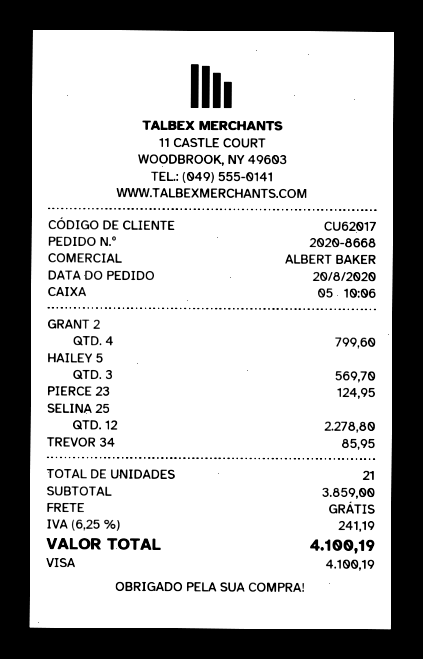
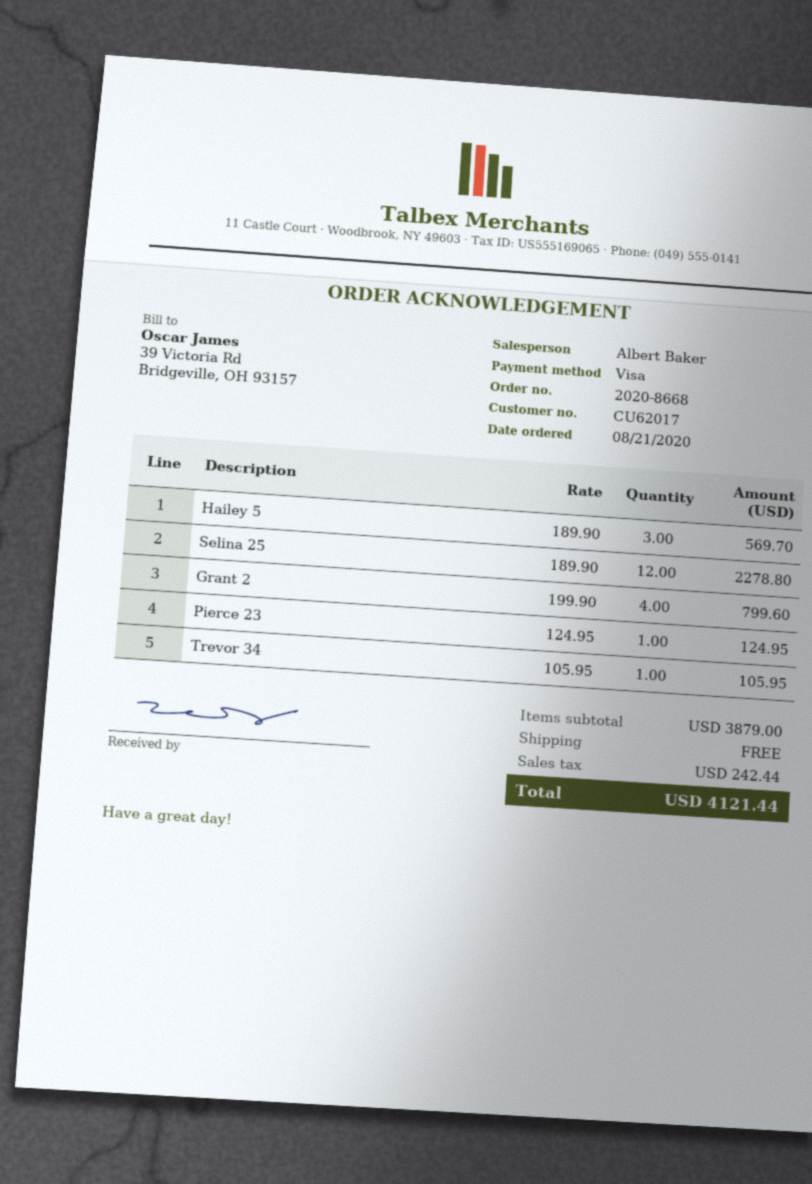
order date: 2020-08-20 -> 2020-08-21
TREVOR 34: 1 for 85.95 -> 1 for 105.95
subtotal: 3859.00 -> 3879.00
tax: 241.19 -> 242.44
total: 4100.19 -> 4121.44

